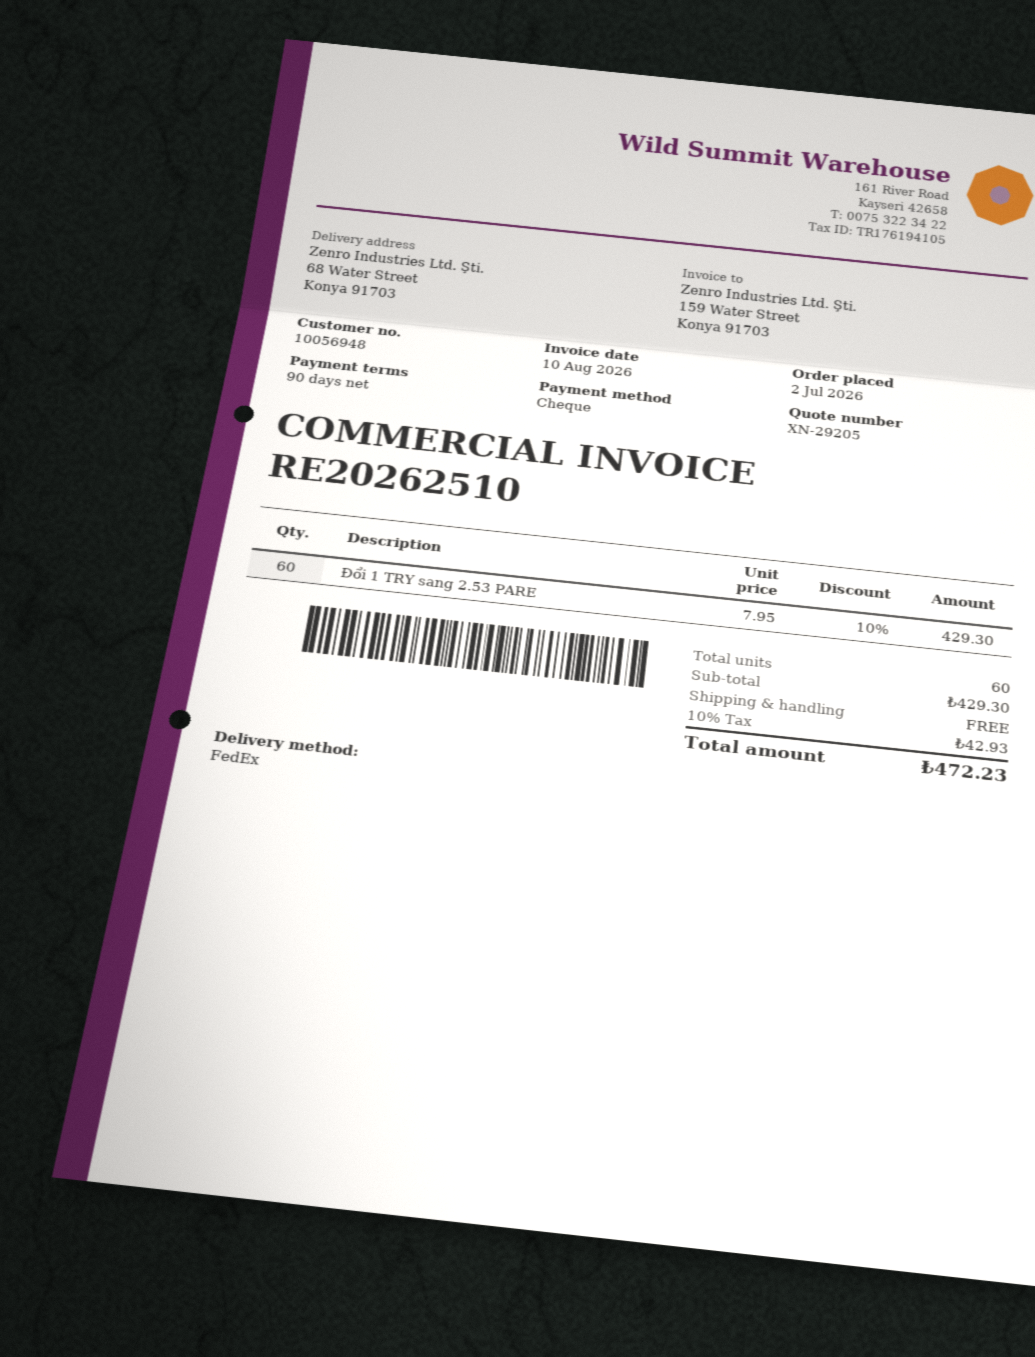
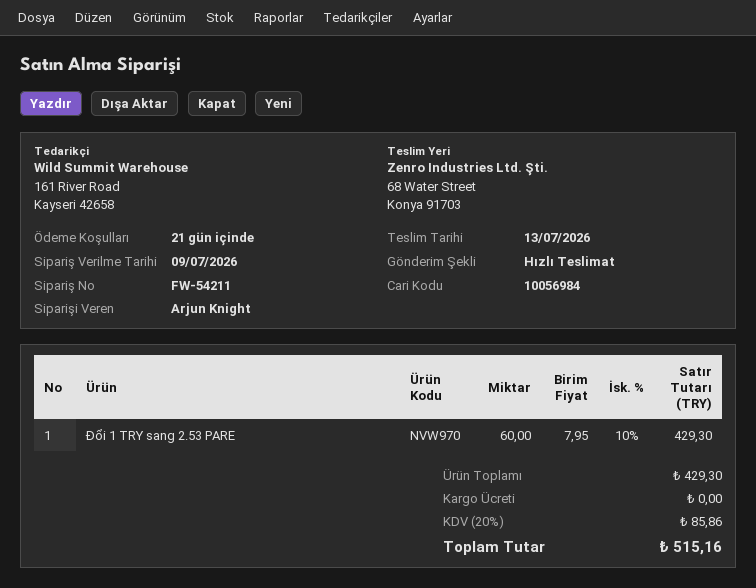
order date: 2026-07-02 -> 2026-07-09
payment terms: 90 days -> 21 days
customer number: 10056948 -> 10056984
shipping method: FedEx -> express
tax: 10% = 42.93 -> 20% = 85.86
total: 472.23 -> 515.16

